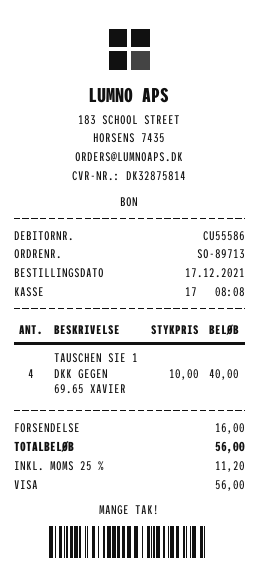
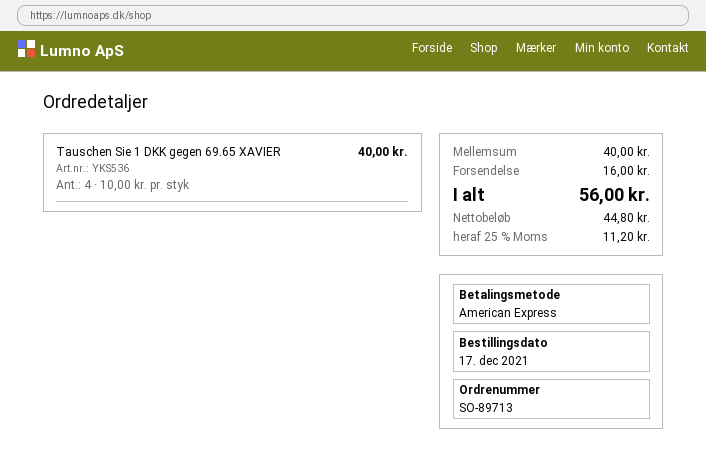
payment method: Visa -> American Express

